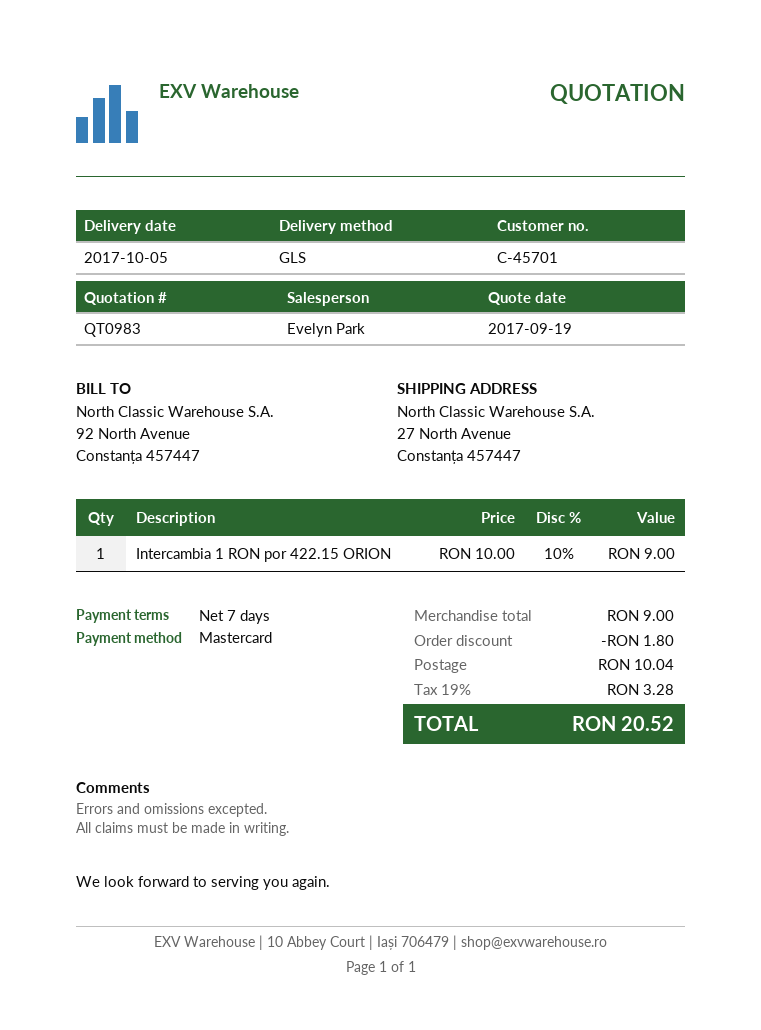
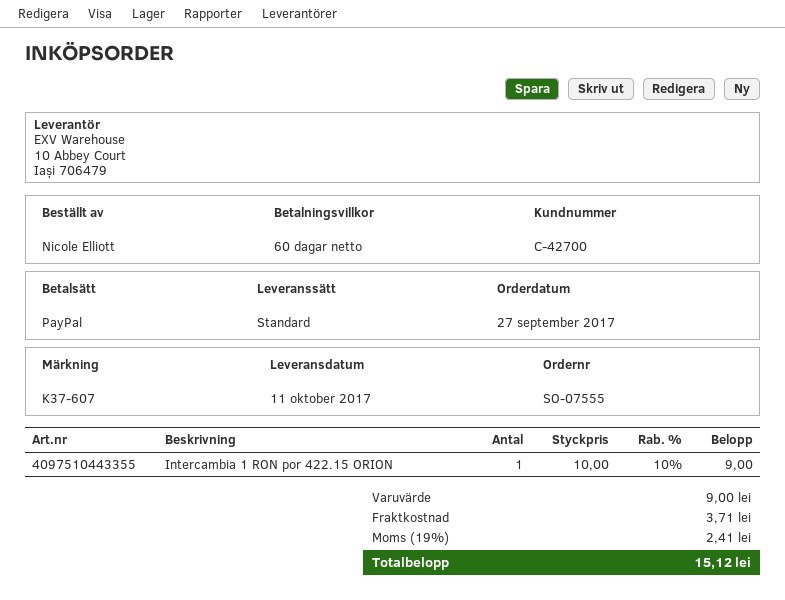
delivery date: 2017-10-05 -> 2017-10-11
payment terms: 7 days -> 60 days
customer number: C-45701 -> C-42700
payment method: Mastercard -> PayPal
shipping method: GLS -> standard
discount: 1.80 -> none
shipping: 10.04 -> 3.71
tax: 19% = 3.28 -> 19% = 2.41
total: 20.52 -> 15.12

